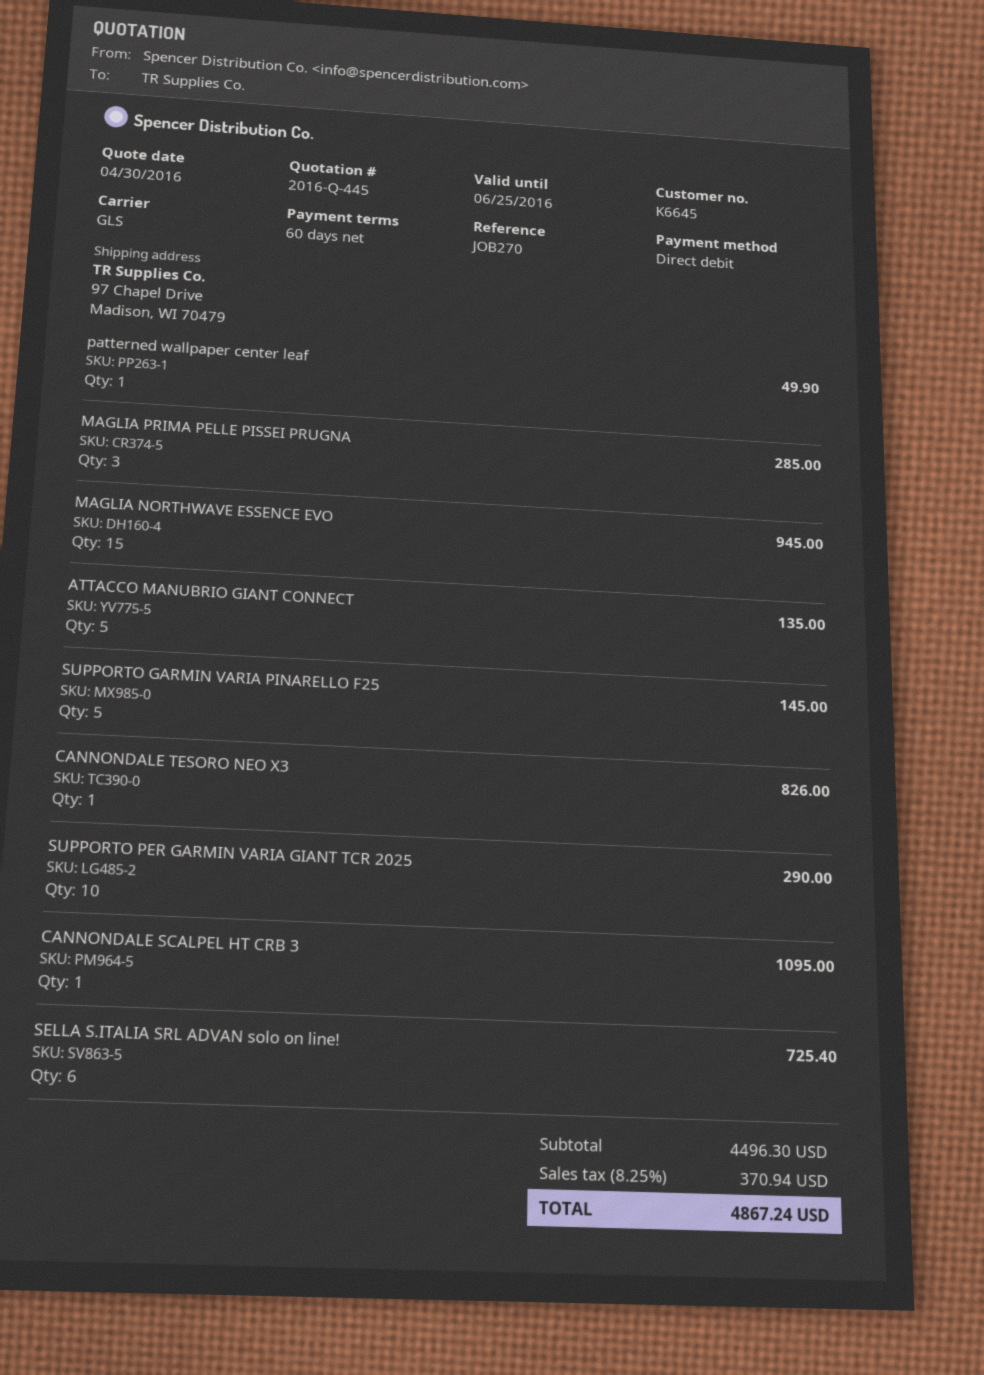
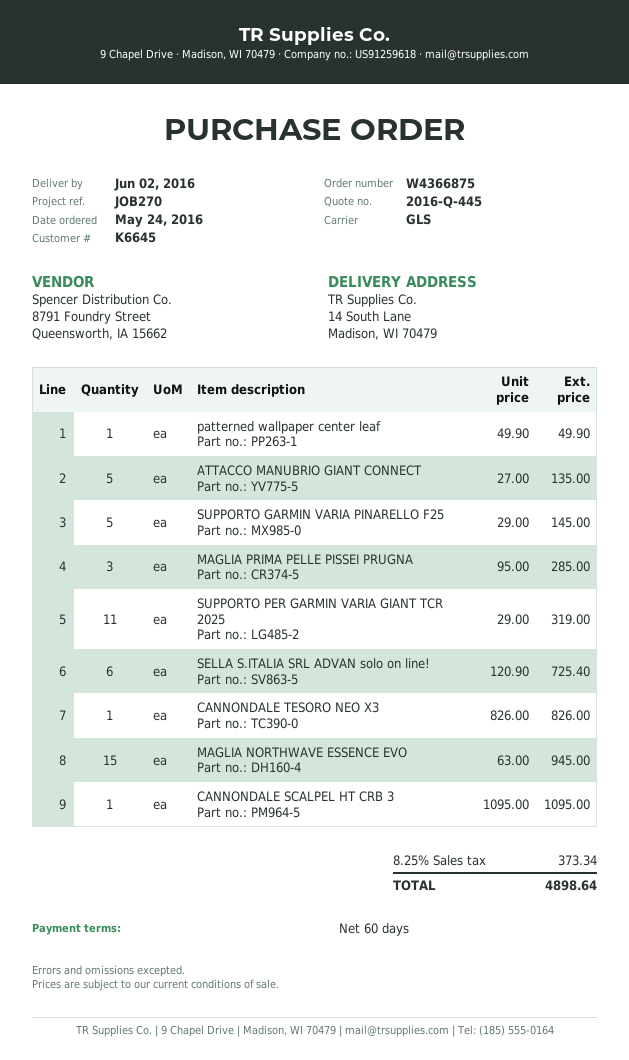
ship to: 97 Chapel Drive, Madison, WI 70479 -> 14 South Lane, Madison, WI 70479
SUPPORTO PER GARMIN VARIA GIANT TCR 2025: 10 for 290.00 -> 11 for 319.00
tax: 8.25% = 370.94 -> 8.25% = 373.34
total: 4867.24 -> 4898.64

